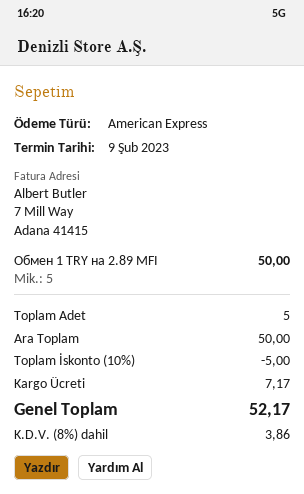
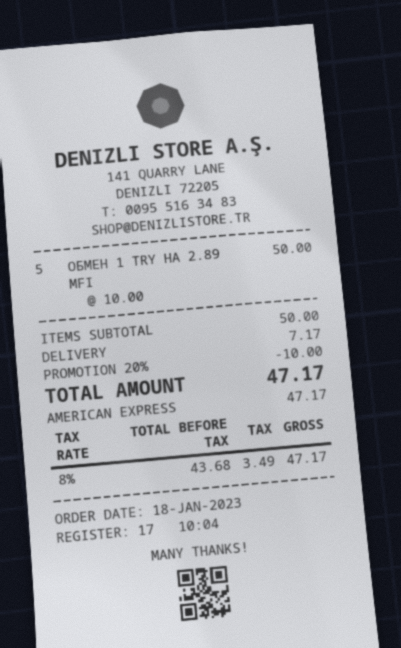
discount: 10% = 5.00 -> 20% = 10.00
tax: 8% = 3.86 -> 8% = 3.49
total: 52.17 -> 47.17

